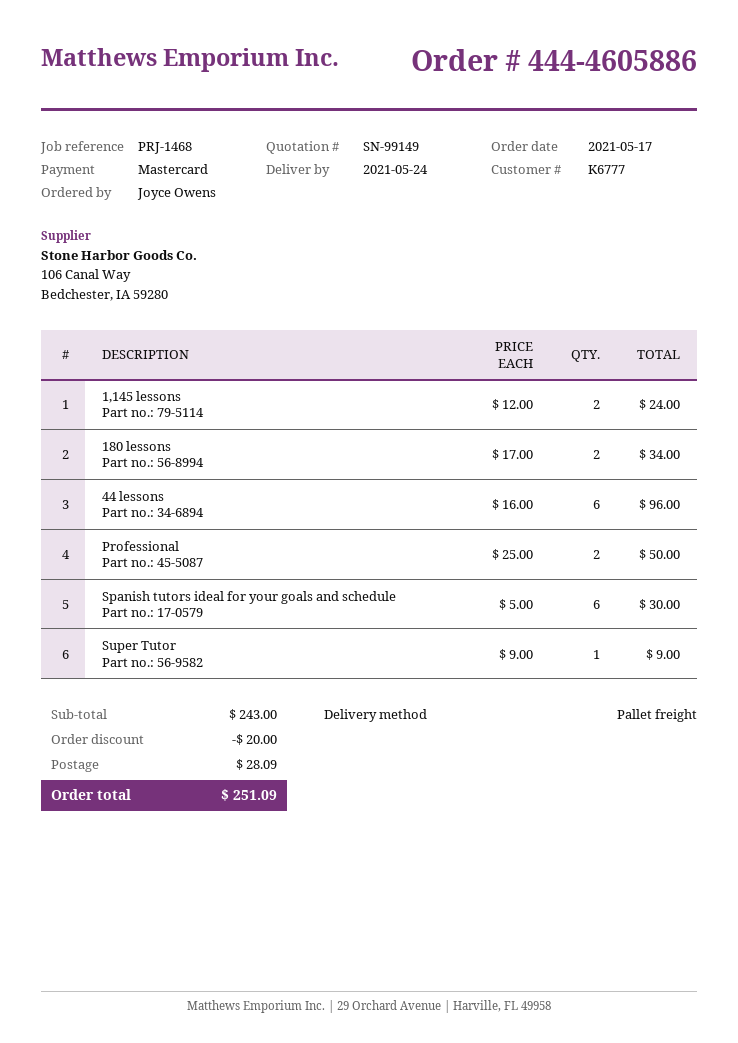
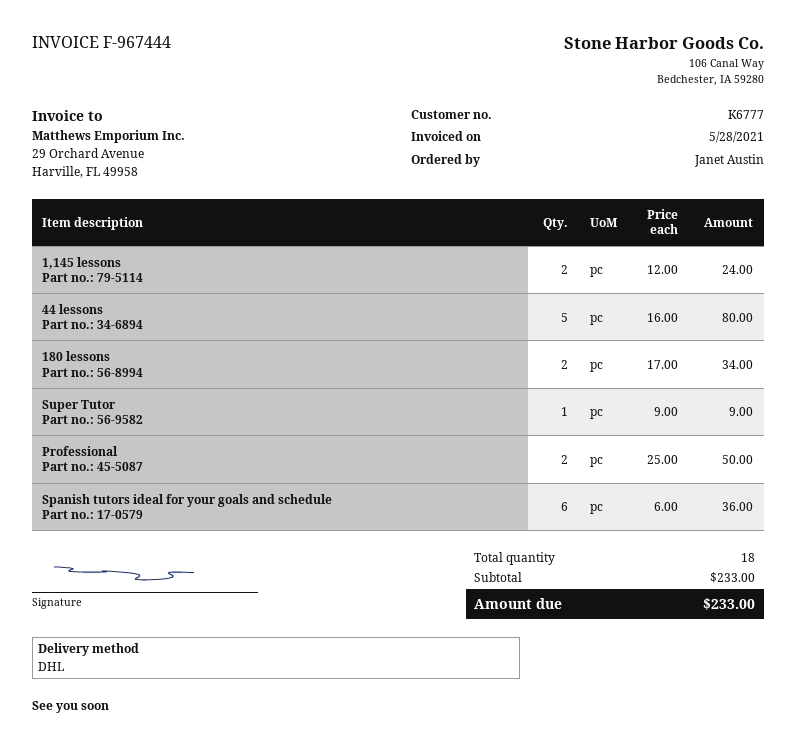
ordered by: Joyce Owens -> Janet Austin
shipping method: pallet freight -> DHL
44 lessons: 6 x 16.00 = 96.00 -> 5 x 16.00 = 80.00
Spanish tutors ideal for your goals and schedule: 6 x 5.00 = 30.00 -> 6 x 6.00 = 36.00
subtotal: 243.00 -> 233.00
discount: 20.00 -> none
shipping: 28.09 -> none
total: 251.09 -> 233.00

